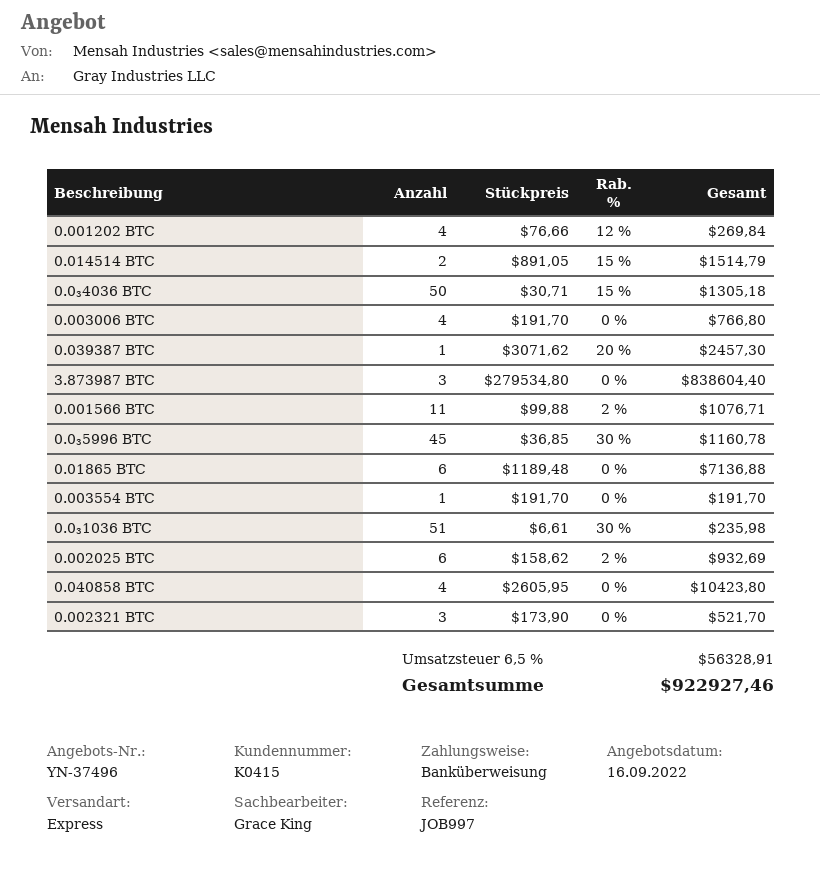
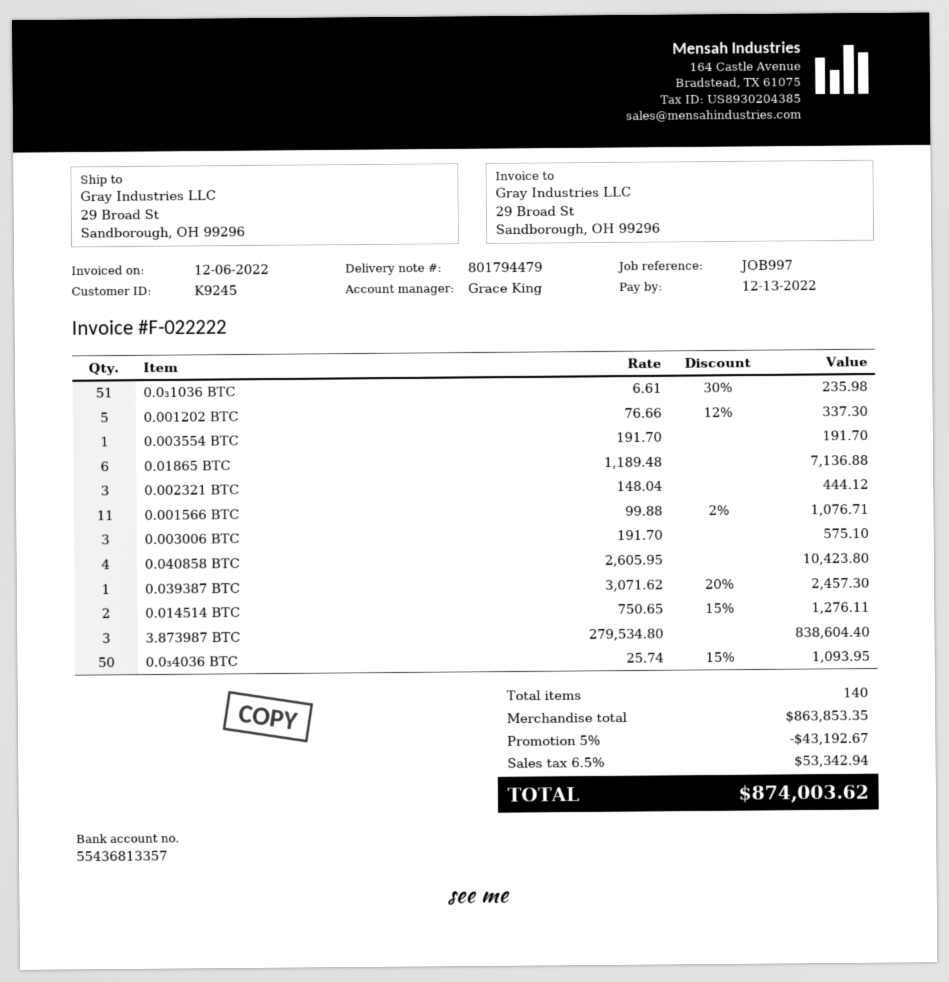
customer number: K0415 -> K9245
0.001202 BTC: 4 x 76.66 - 12% = 269.84 -> 5 x 76.66 - 12% = 337.30
0.014514 BTC: 2 x 891.05 - 15% = 1514.79 -> 2 x 750.65 - 15% = 1276.11
0.0₃4036 BTC: 50 x 30.71 - 15% = 1305.18 -> 50 x 25.74 - 15% = 1093.95
0.003006 BTC: 4 x 191.70 = 766.80 -> 3 x 191.70 = 575.10
0.0₃5996 BTC: 45 x 36.85 - 30% = 1160.78 -> none
0.002025 BTC: 6 x 158.62 - 2% = 932.69 -> none
0.002321 BTC: 3 x 173.90 = 521.70 -> 3 x 148.04 = 444.12
discount: none -> 5% = 43192.67
tax: 6.5% = 56328.91 -> 6.5% = 53342.94
total: 922927.46 -> 874003.62

